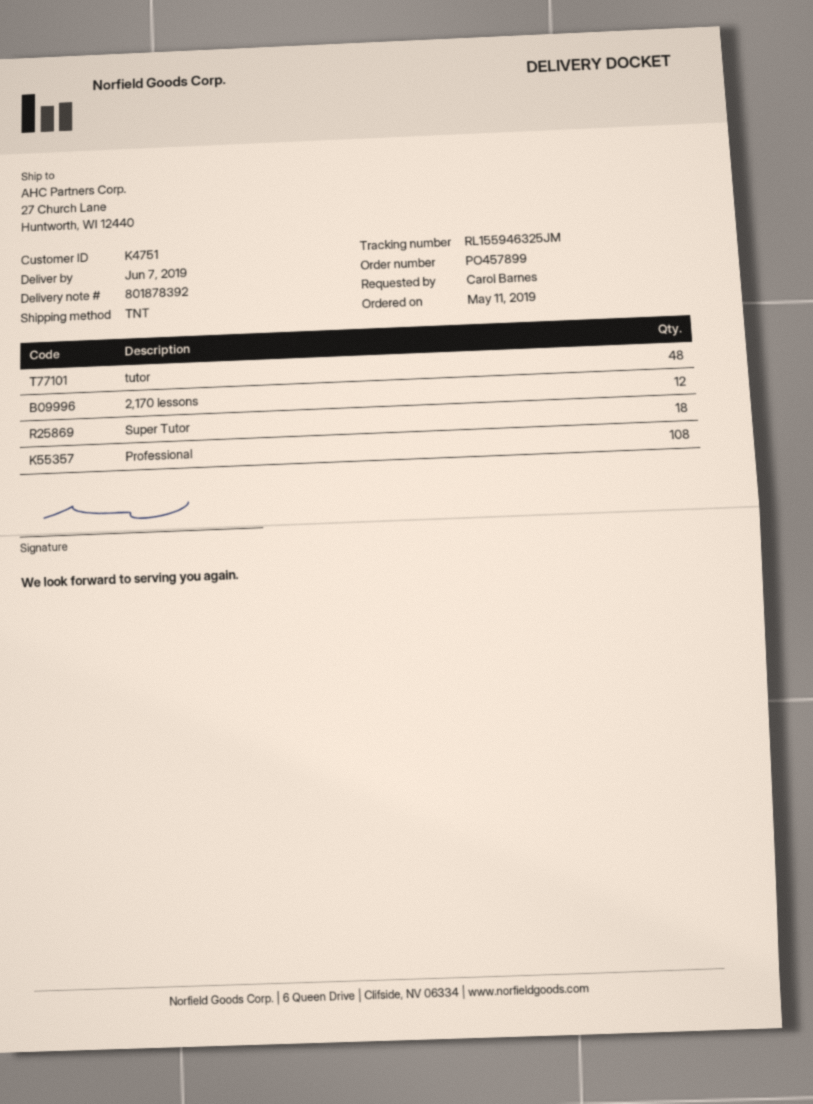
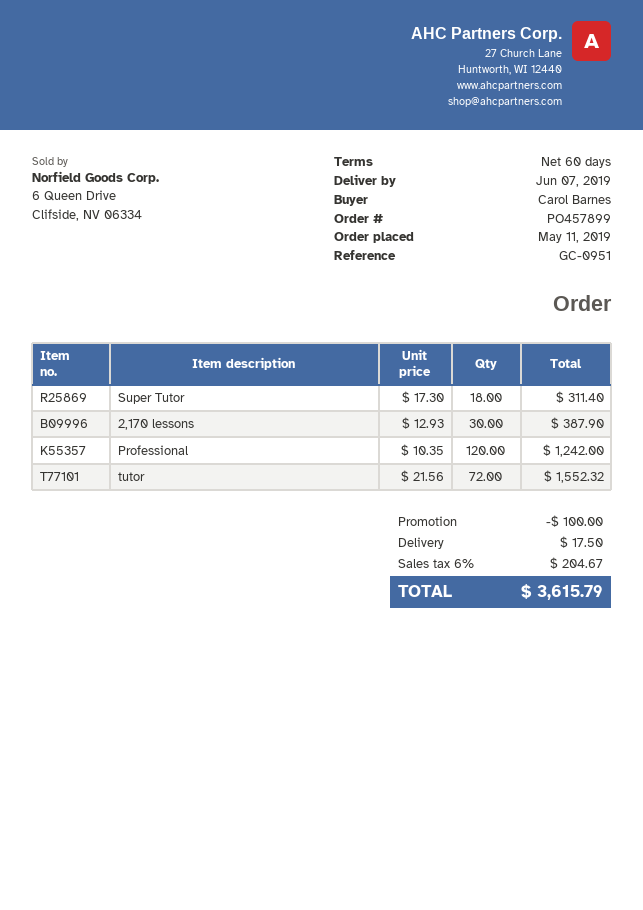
tutor: 48 -> 72
2,170 lessons: 12 -> 30
Professional: 108 -> 120

